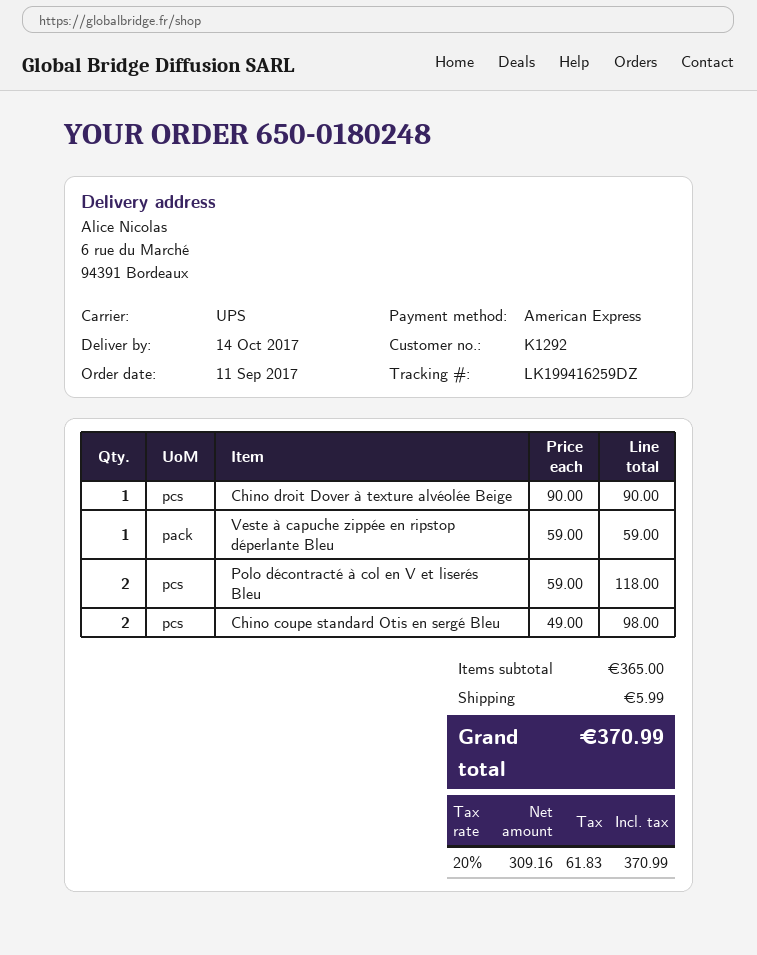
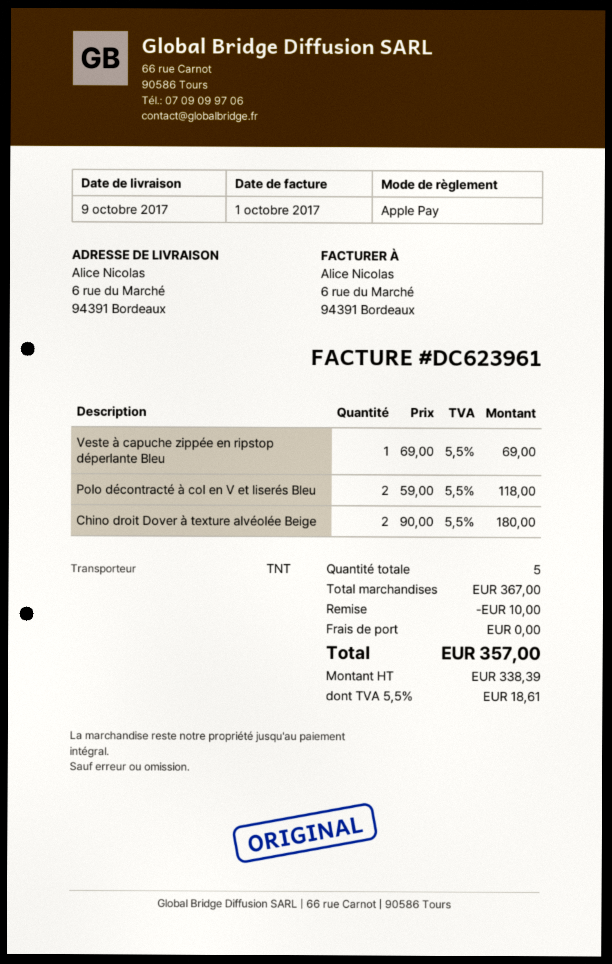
delivery date: 2017-10-14 -> 2017-10-09
payment method: American Express -> Apple Pay
shipping method: UPS -> TNT
Chino droit Dover à texture alvéolée Beige: 1 x 90.00 = 90.00 -> 2 x 90.00 = 180.00
Veste à capuche zippée en ripstop déperlante Bleu: 1 x 59.00 = 59.00 -> 1 x 69.00 = 69.00
Chino coupe standard Otis en sergé Bleu: 2 x 49.00 = 98.00 -> none
subtotal: 365.00 -> 367.00
discount: none -> 10.00
shipping: 5.99 -> 0.00
net: 309.16 -> 338.39
tax: 20% = 61.83 -> 5.5% = 18.61
total: 370.99 -> 357.00

